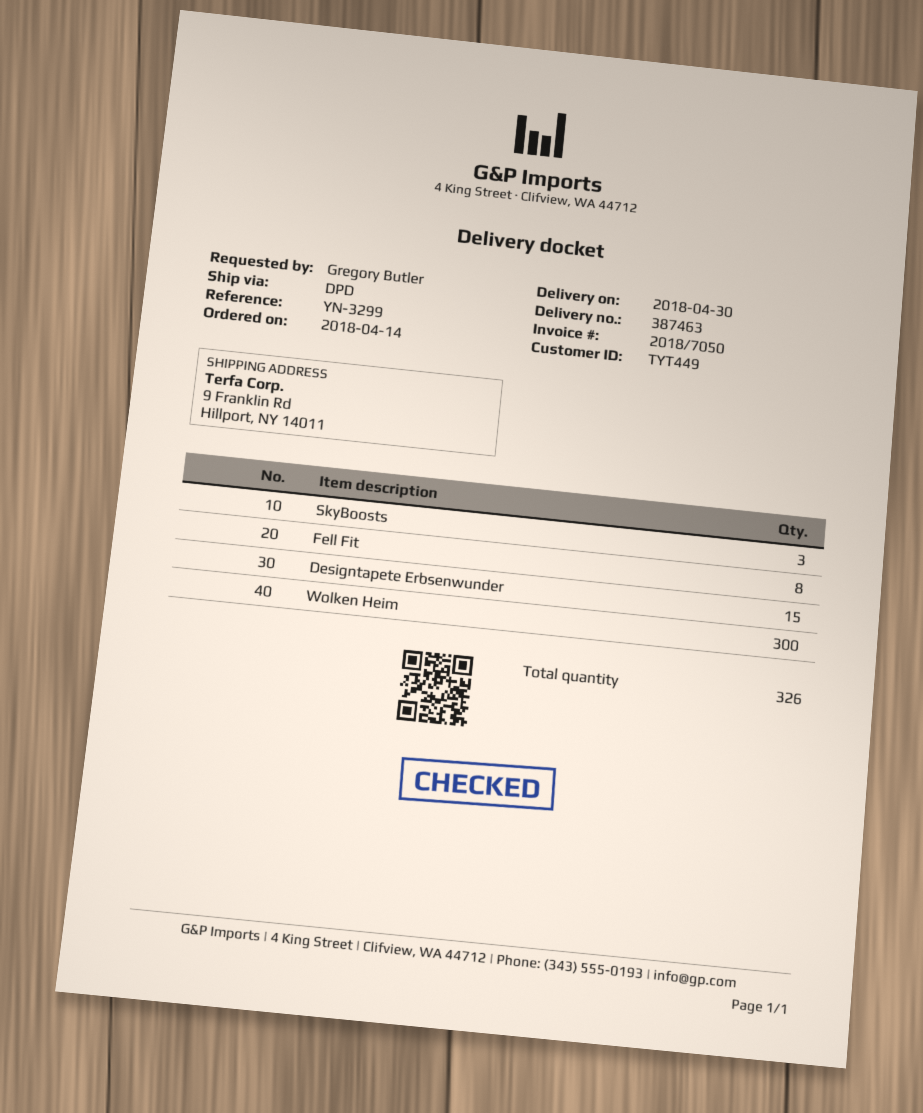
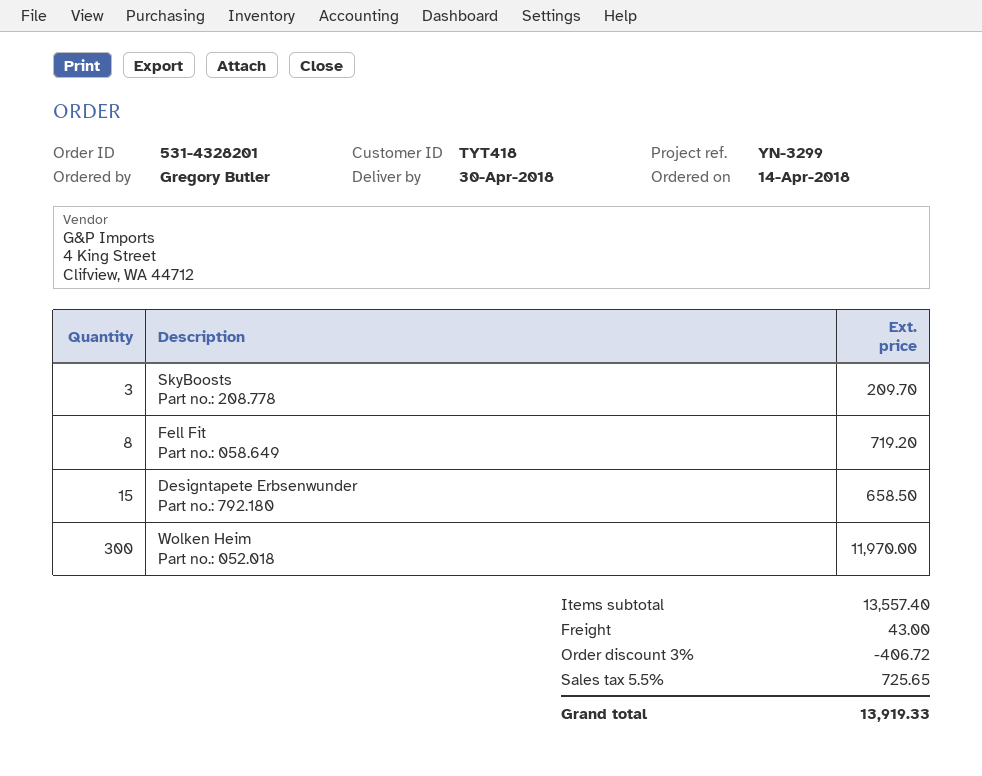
customer number: TYT449 -> TYT418

